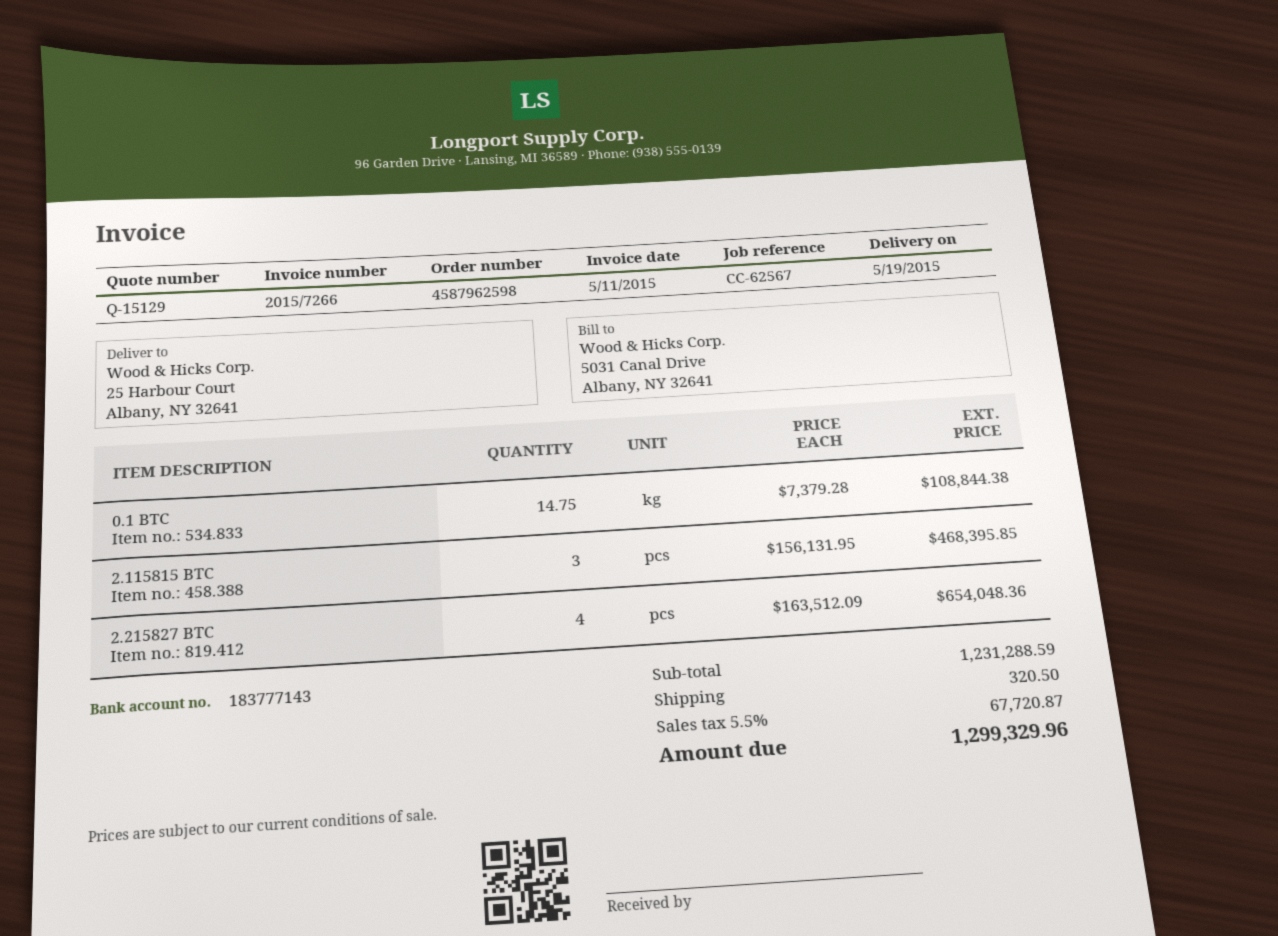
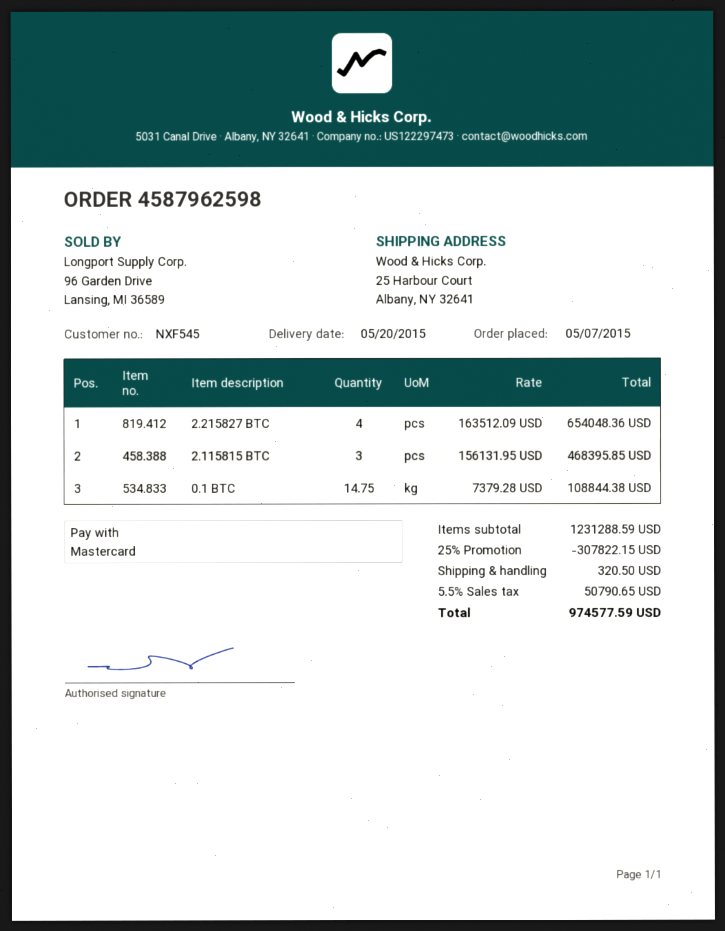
delivery date: 2015-05-19 -> 2015-05-20
discount: none -> 25% = 307822.15
tax: 5.5% = 67720.87 -> 5.5% = 50790.65
total: 1299329.96 -> 974577.59

